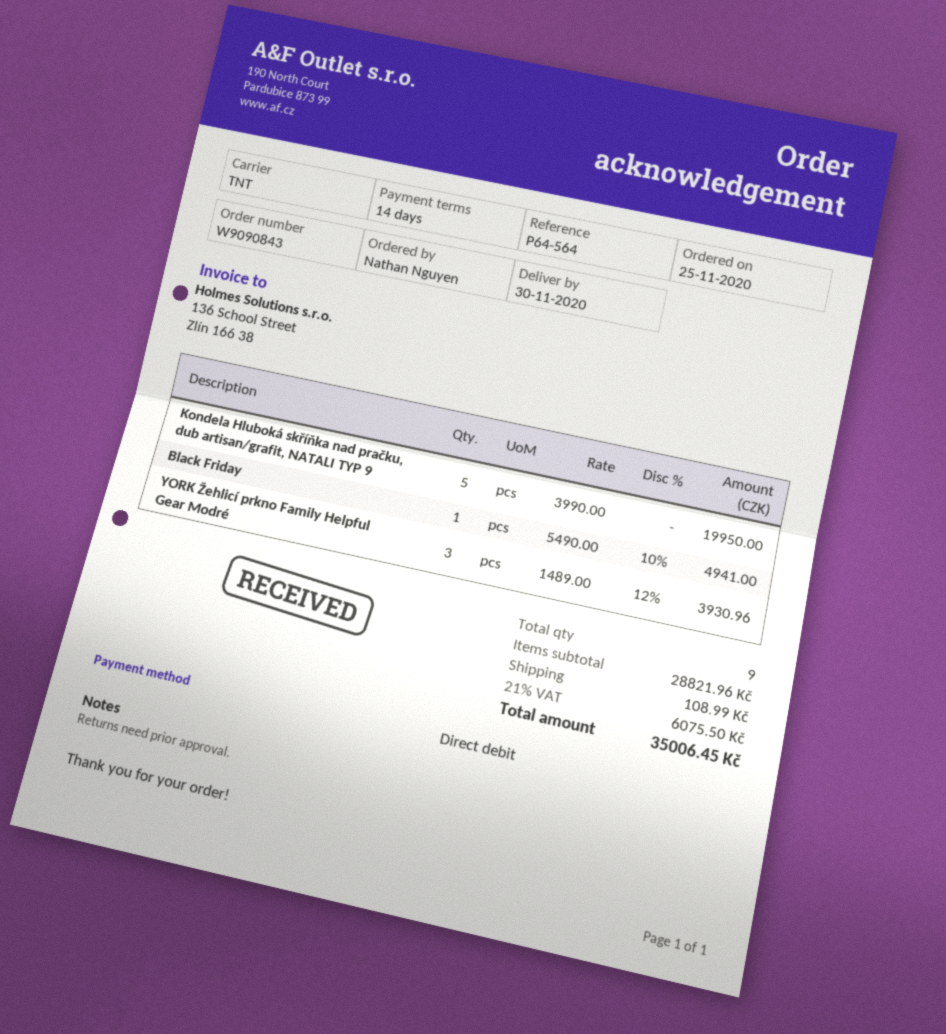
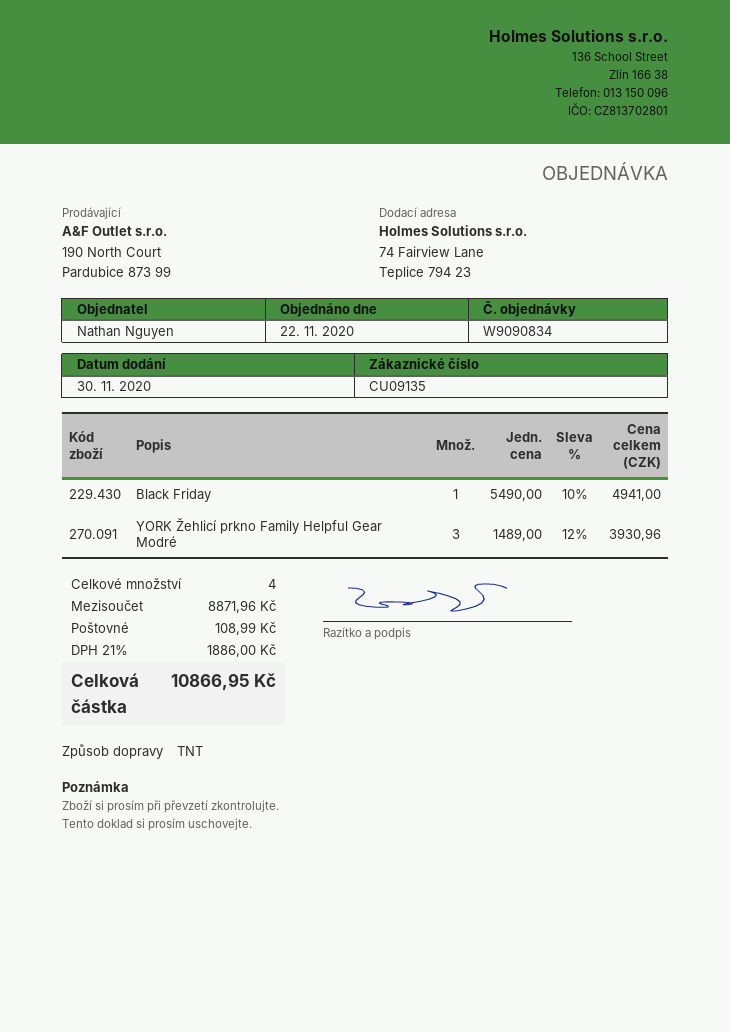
order number: W9090843 -> W9090834
order date: 2020-11-25 -> 2020-11-22
Kondela Hluboká skříňka nad pračku, dub artisan/grafit, NATALI TYP 9: 5 x 3990.00 = 19950.00 -> none
total quantity: 9 -> 4
subtotal: 28821.96 -> 8871.96
tax: 21% = 6075.50 -> 21% = 1886.00
total: 35006.45 -> 10866.95

